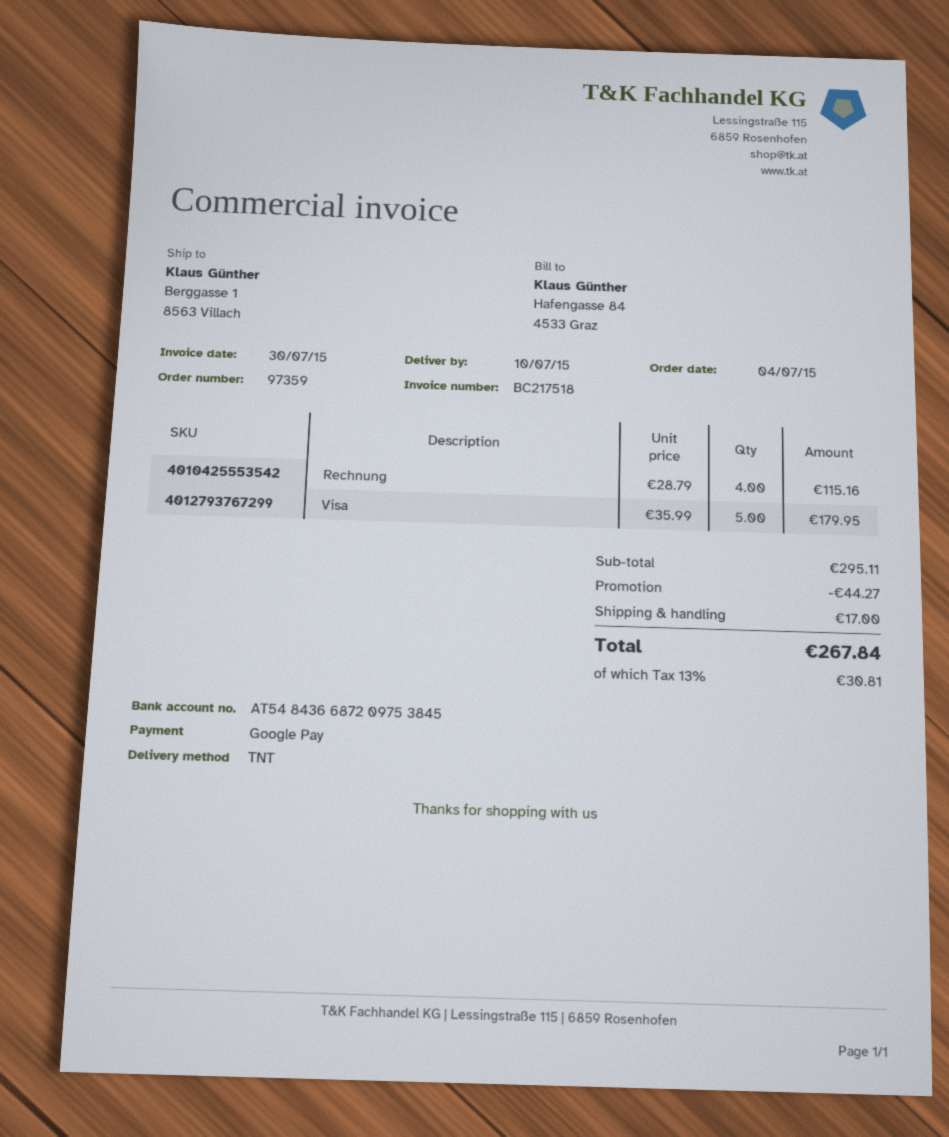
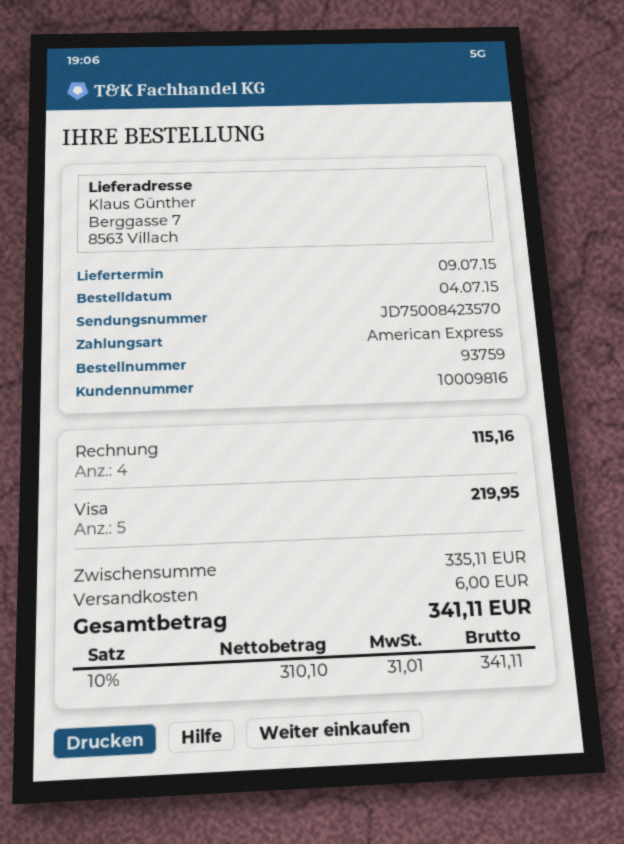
order number: 97359 -> 93759
delivery date: 2015-07-10 -> 2015-07-09
payment method: Google Pay -> American Express
ship to: Berggasse 1, 8563 Villach -> Berggasse 7, 8563 Villach
Visa: 5 for 179.95 -> 5 for 219.95
subtotal: 295.11 -> 335.11
discount: 44.27 -> none
shipping: 17.00 -> 6.00
tax: 13% = 30.81 -> 10% = 31.01
total: 267.84 -> 341.11

